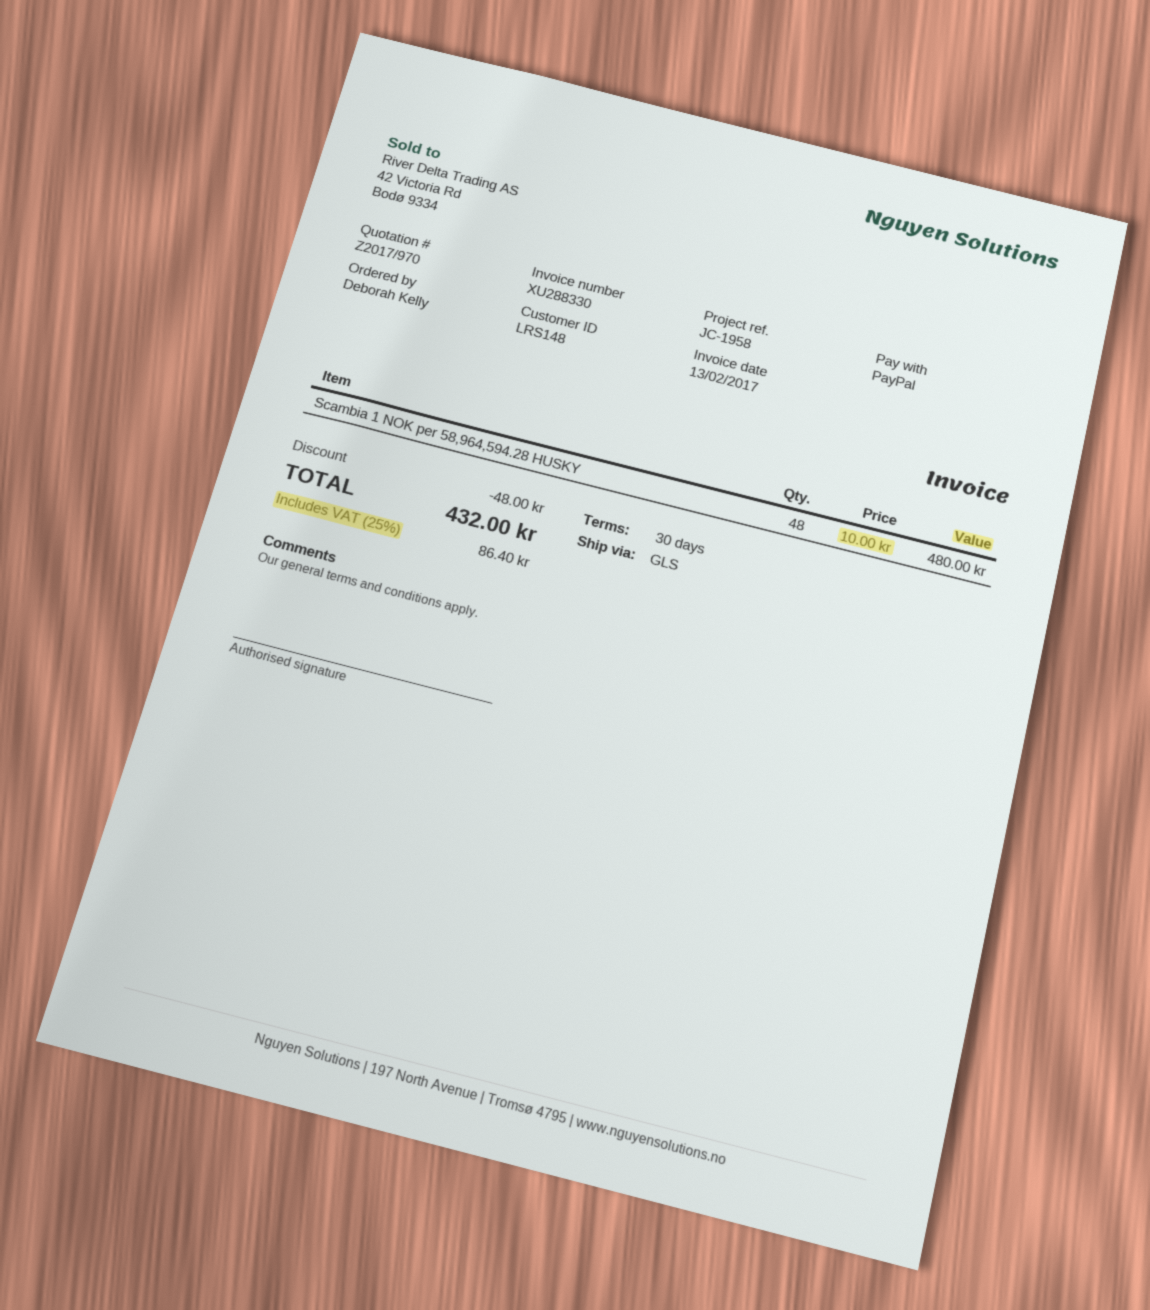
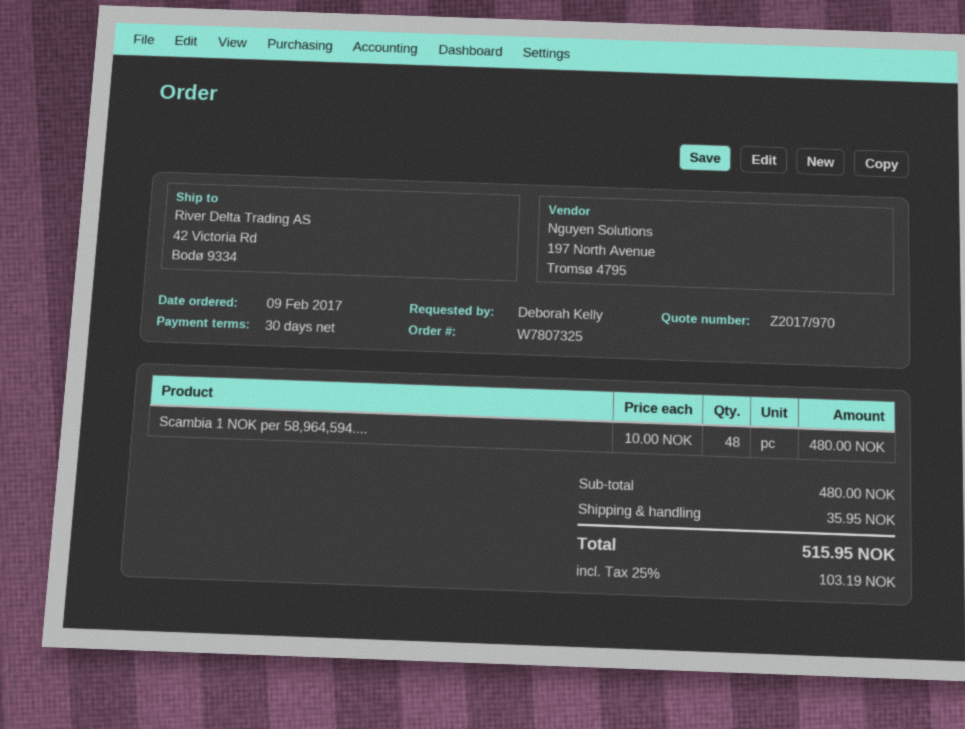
discount: 48.00 -> none
shipping: none -> 35.95
tax: 25% = 86.40 -> 25% = 103.19
total: 432.00 -> 515.95

